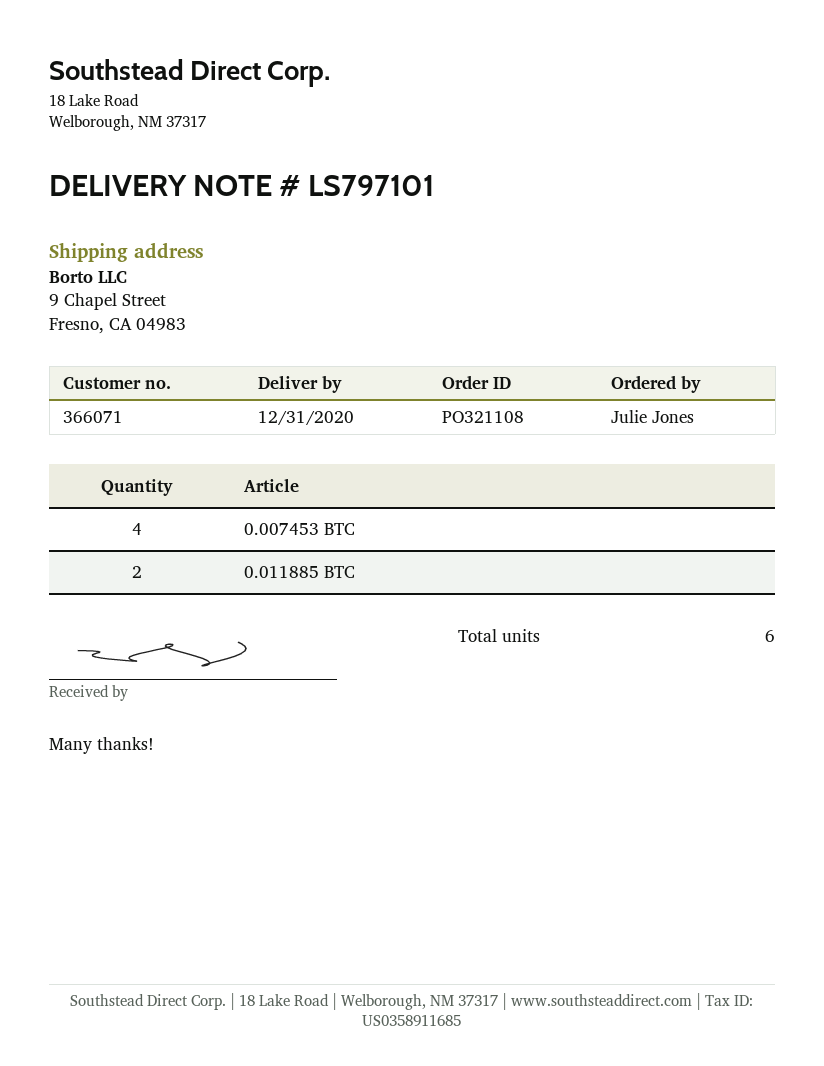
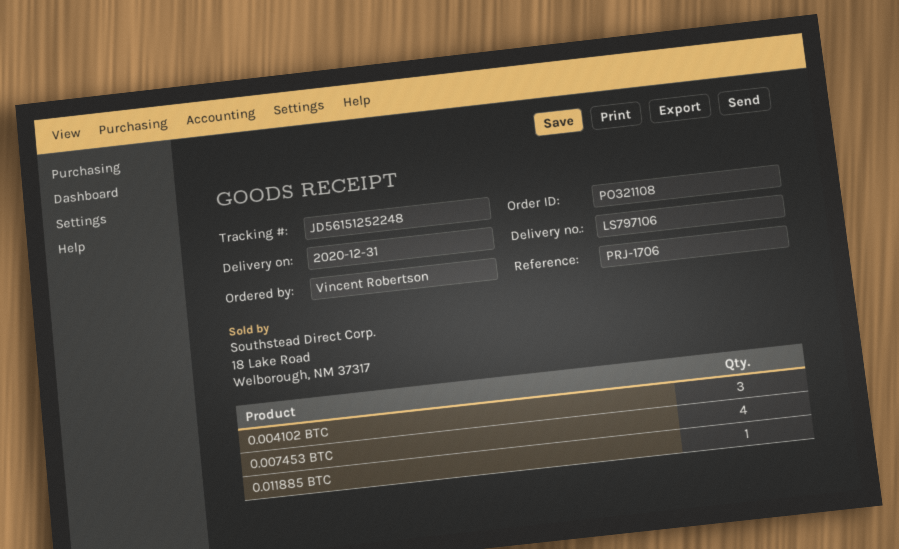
delivery note number: LS797101 -> LS797106
ordered by: Julie Jones -> Vincent Robertson
0.011885 BTC: 2 -> 1
0.004102 BTC: none -> 3

